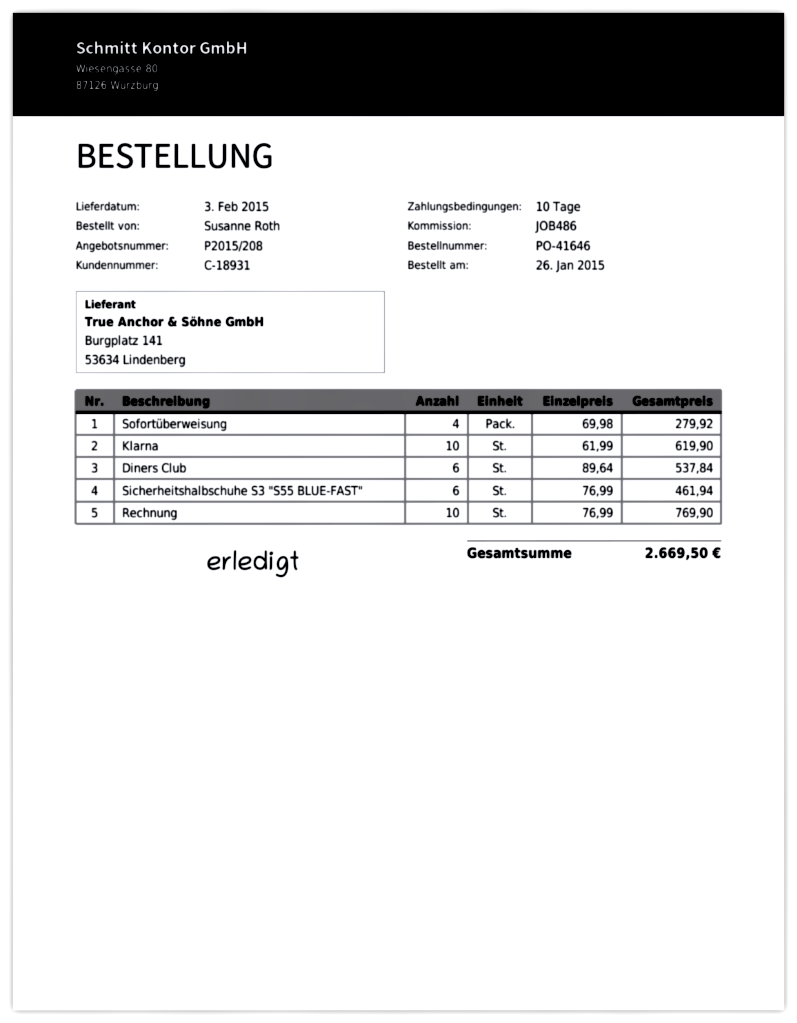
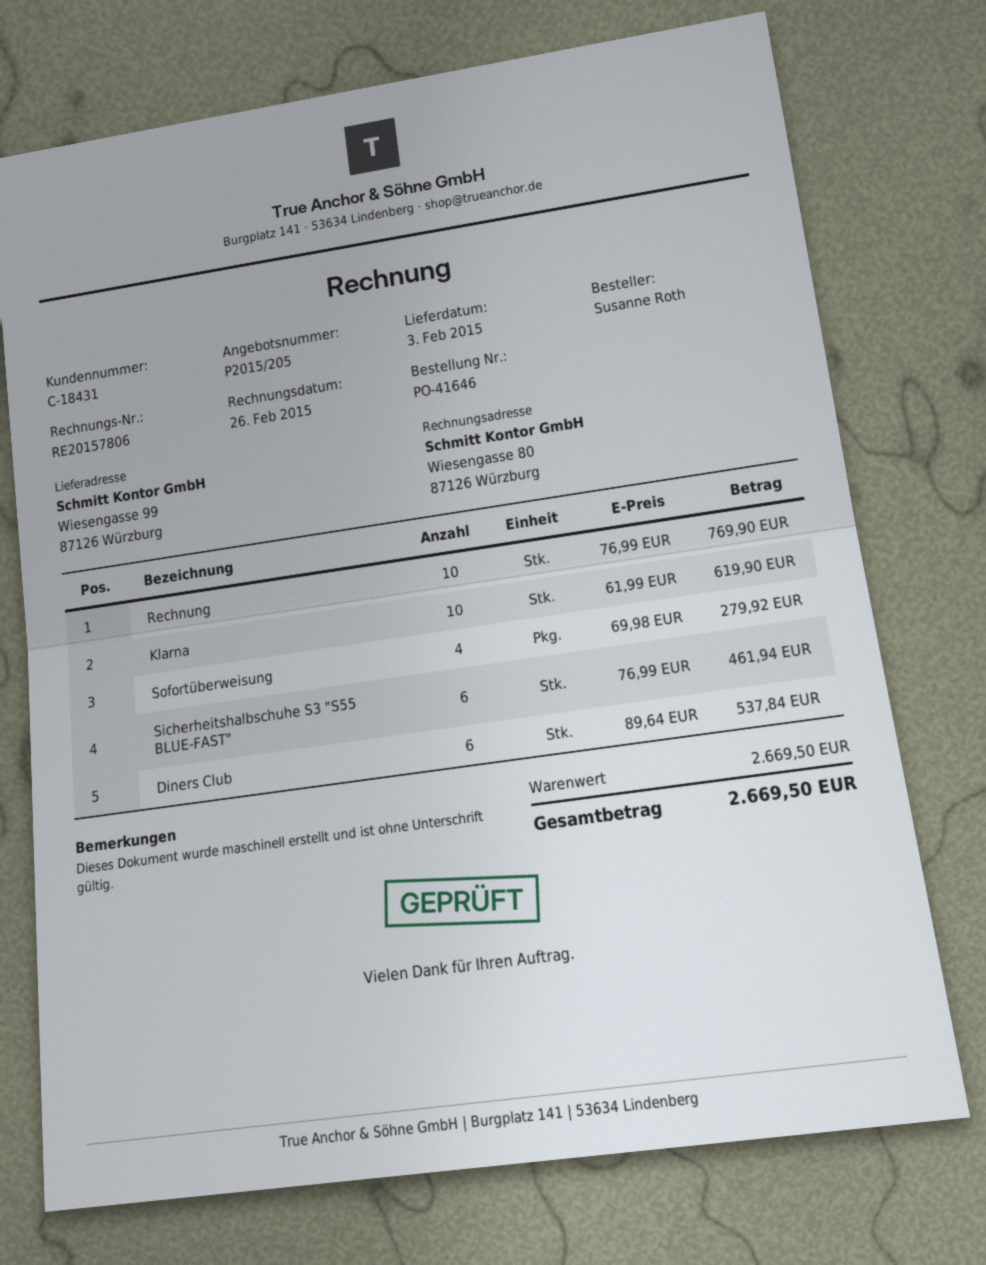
quote number: P2015/208 -> P2015/205
customer number: C-18931 -> C-18431

